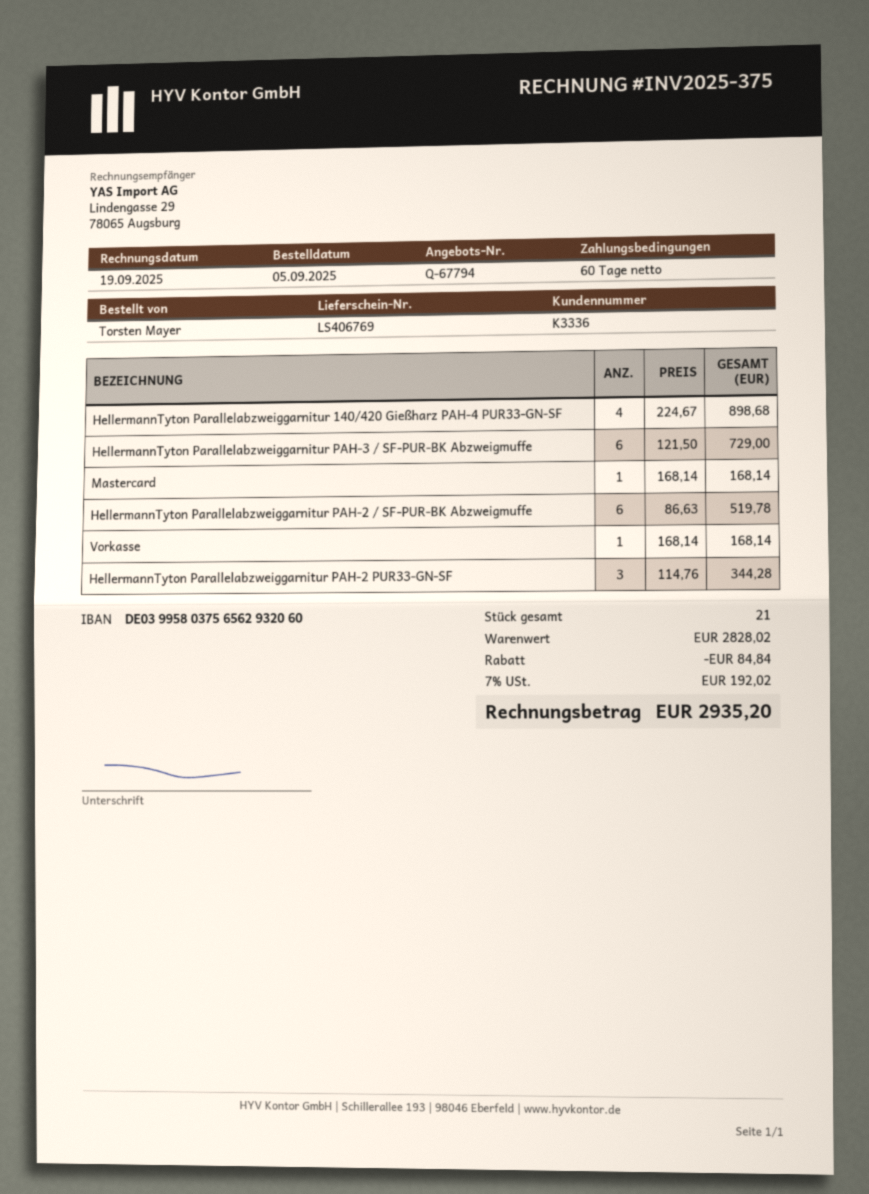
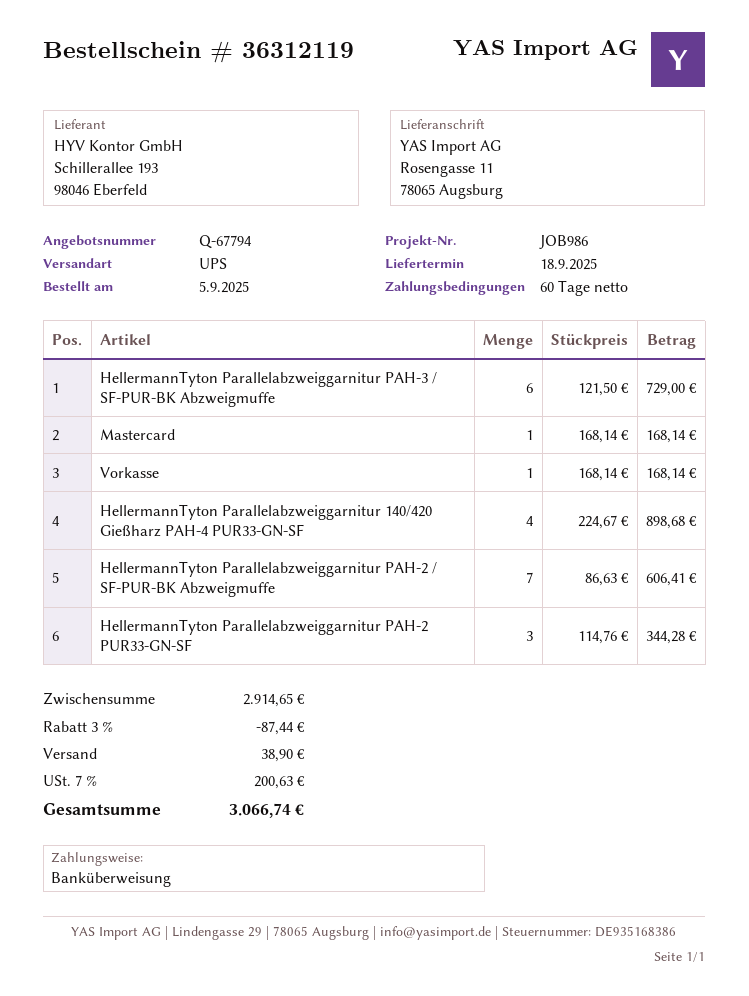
HellermannTyton Parallelabzweiggarnitur PAH-2 / SF-PUR-BK Abzweigmuffe: 6 x 86.63 = 519.78 -> 7 x 86.63 = 606.41
subtotal: 2828.02 -> 2914.65
discount: 84.84 -> 87.44
shipping: none -> 38.90
tax: 7% = 192.02 -> 7% = 200.63
total: 2935.20 -> 3066.74

